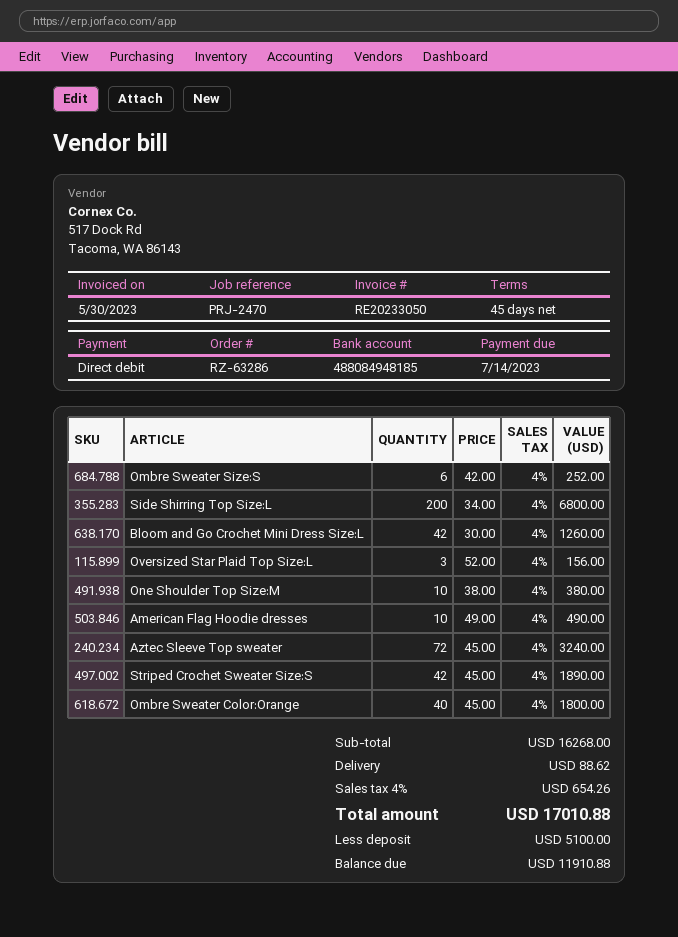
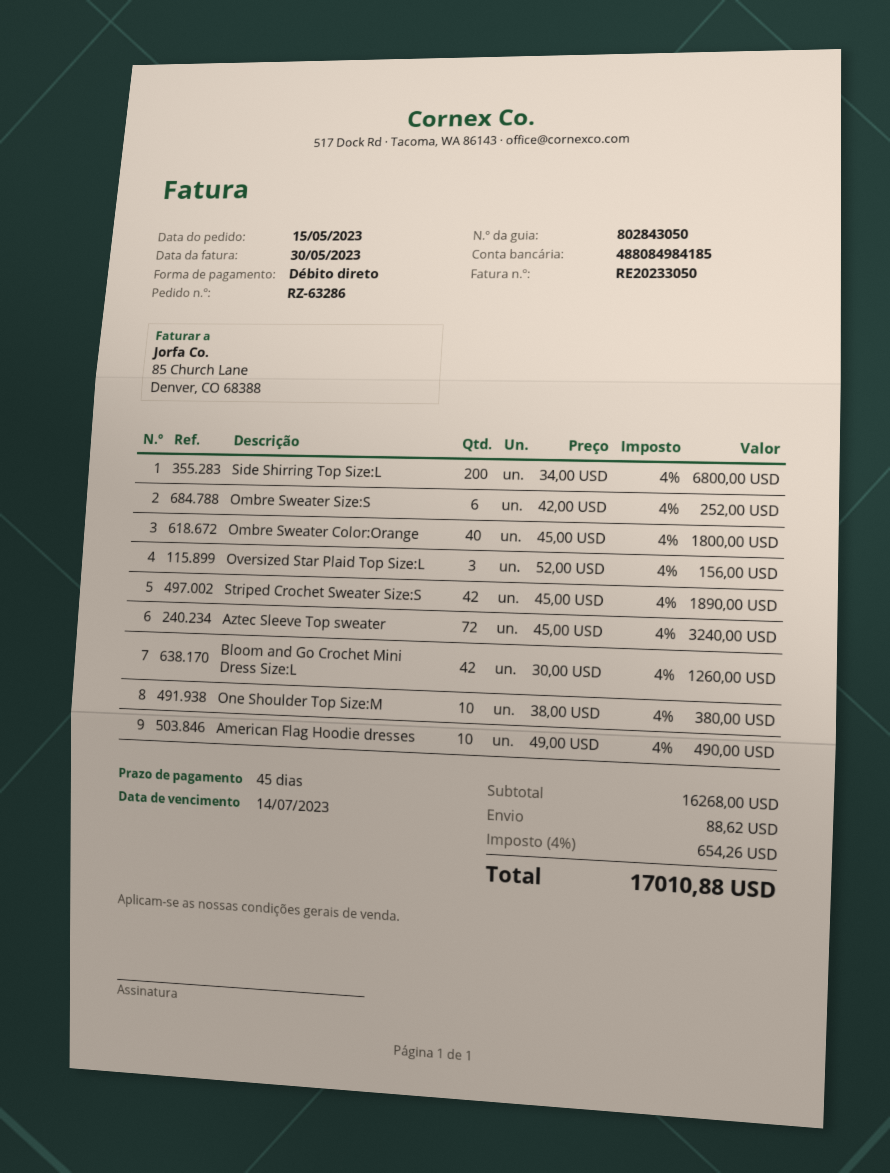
bank account: 488084948185 -> 488084984185

